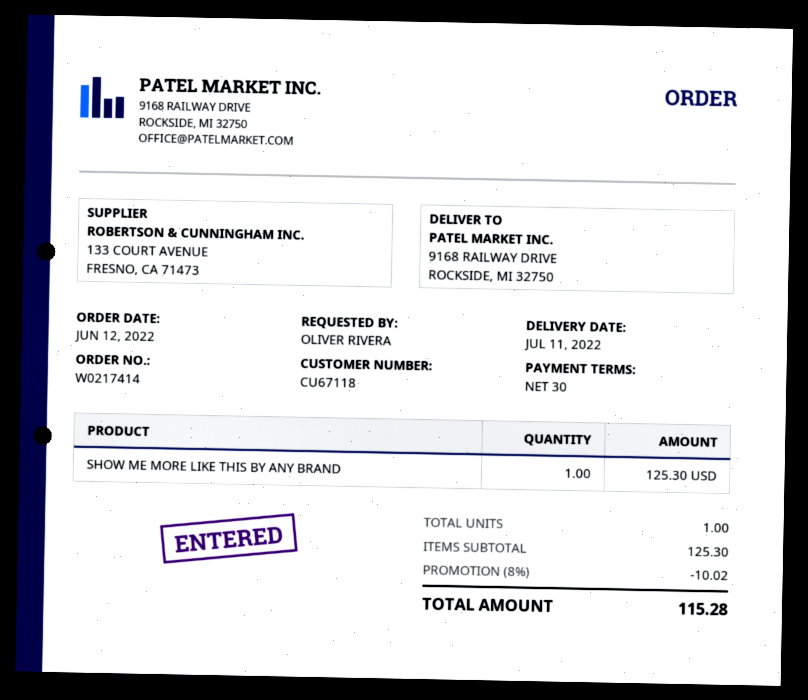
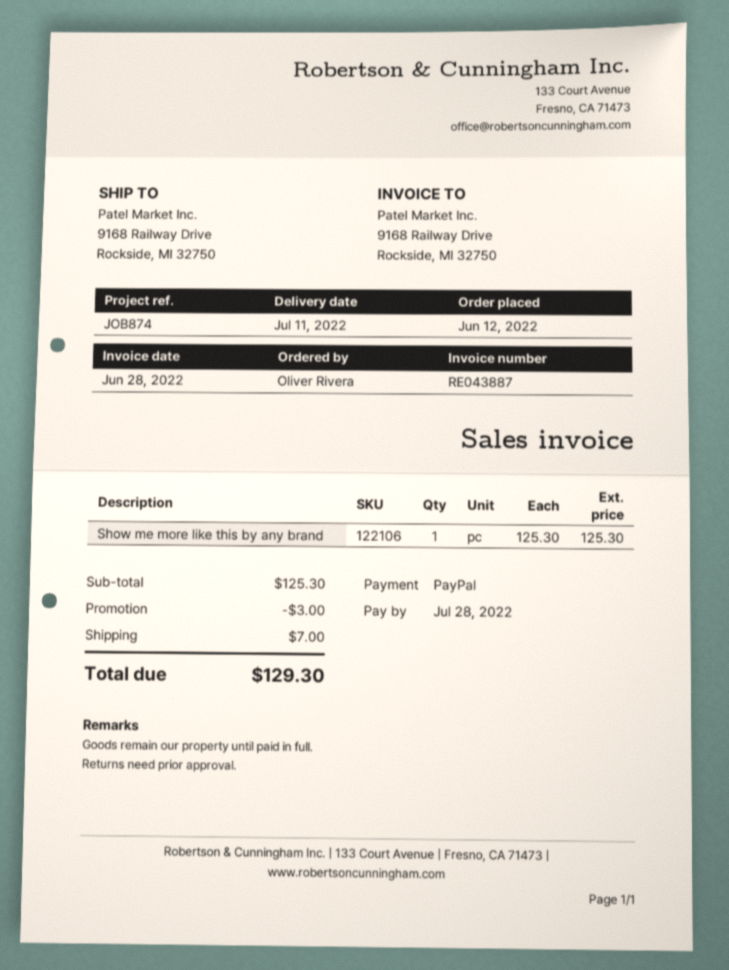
discount: 10.02 -> 3.00
shipping: none -> 7.00
total: 115.28 -> 129.30

